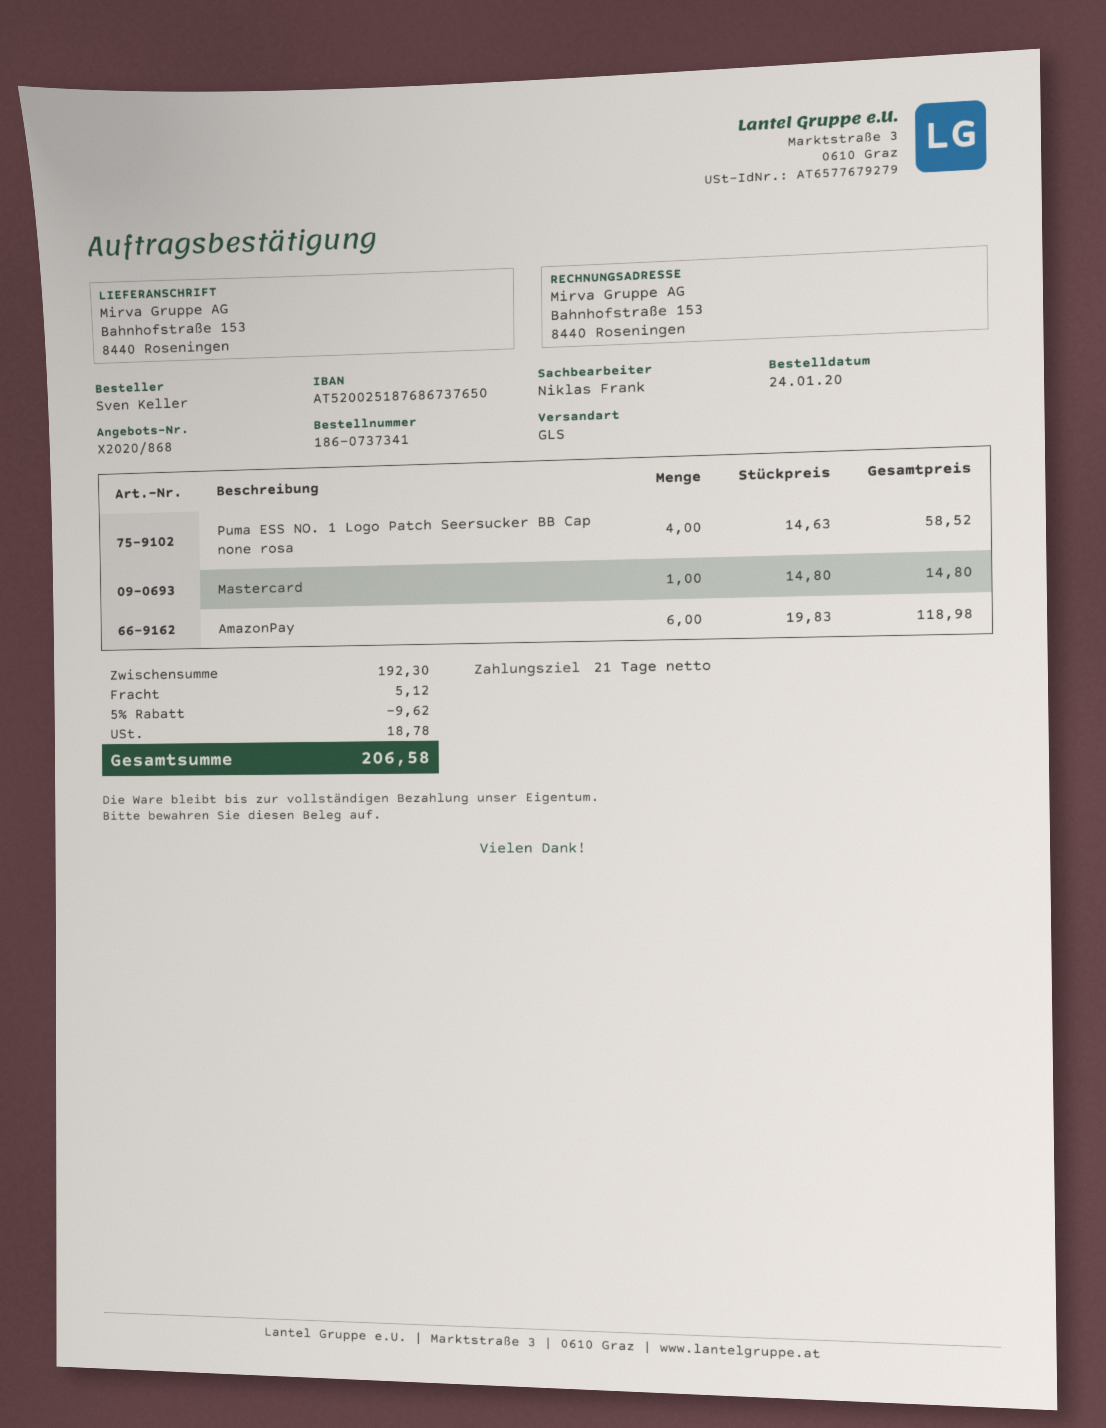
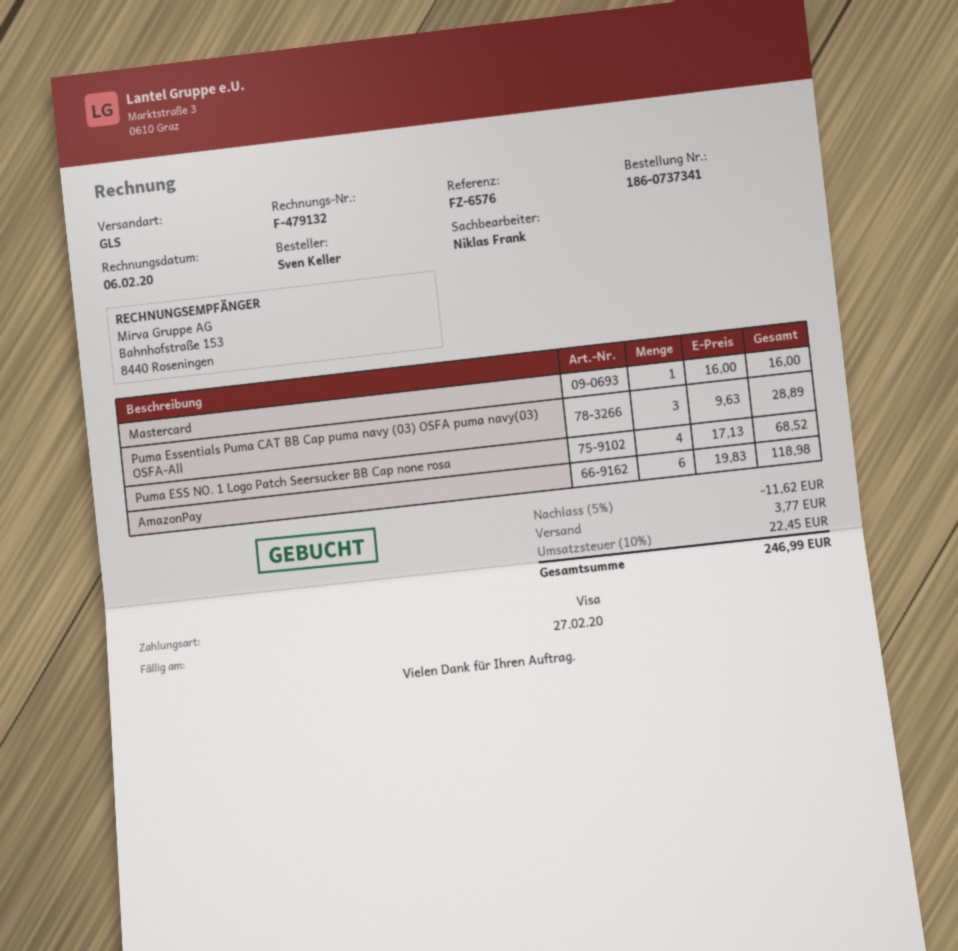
Puma ESS NO. 1 Logo Patch Seersucker BB Cap none rosa: 4 x 14.63 = 58.52 -> 4 x 17.13 = 68.52
Mastercard: 1 x 14.80 = 14.80 -> 1 x 16.00 = 16.00
Puma Essentials Puma CAT BB Cap puma navy (03) OSFA puma navy(03) OSFA-All: none -> 3 x 9.63 = 28.89
discount: 5% = 9.62 -> 5% = 11.62
shipping: 5.12 -> 3.77
tax: 18.78 -> 22.45
total: 206.58 -> 246.99

